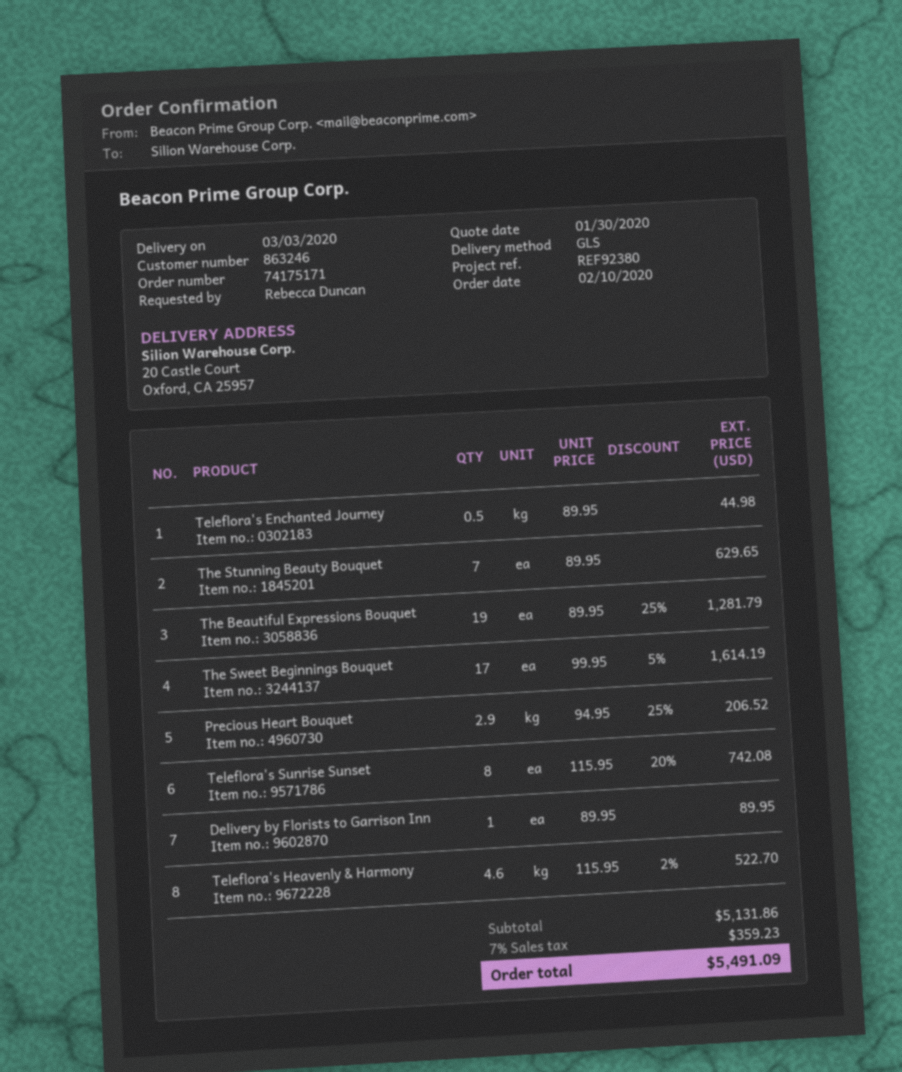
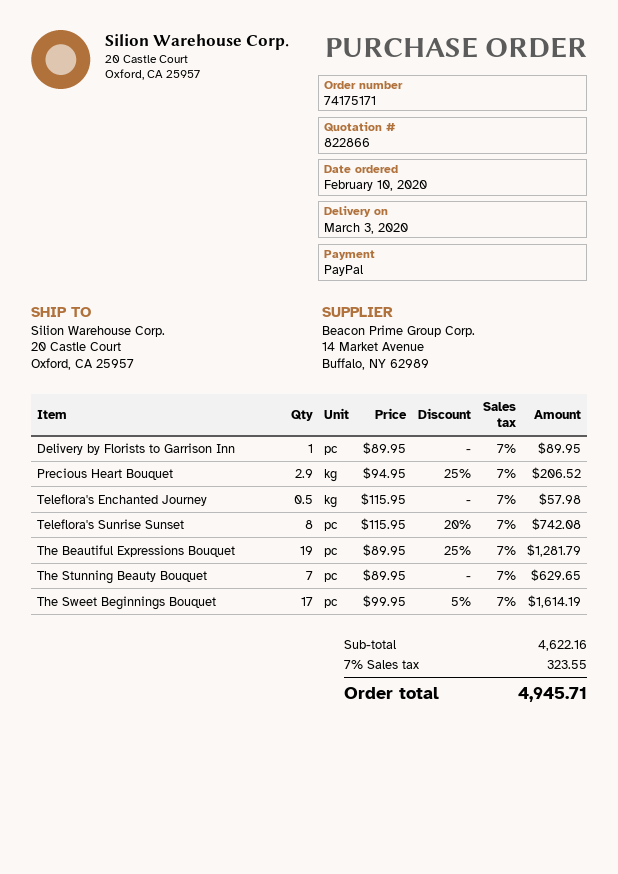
Teleflora's Enchanted Journey: 0.5 x 89.95 = 44.98 -> 0.5 x 115.95 = 57.98
Teleflora's Heavenly & Harmony: 4.6 x 115.95 - 2% = 522.70 -> none
subtotal: 5131.86 -> 4622.16
tax: 7% = 359.23 -> 7% = 323.55
total: 5491.09 -> 4945.71

